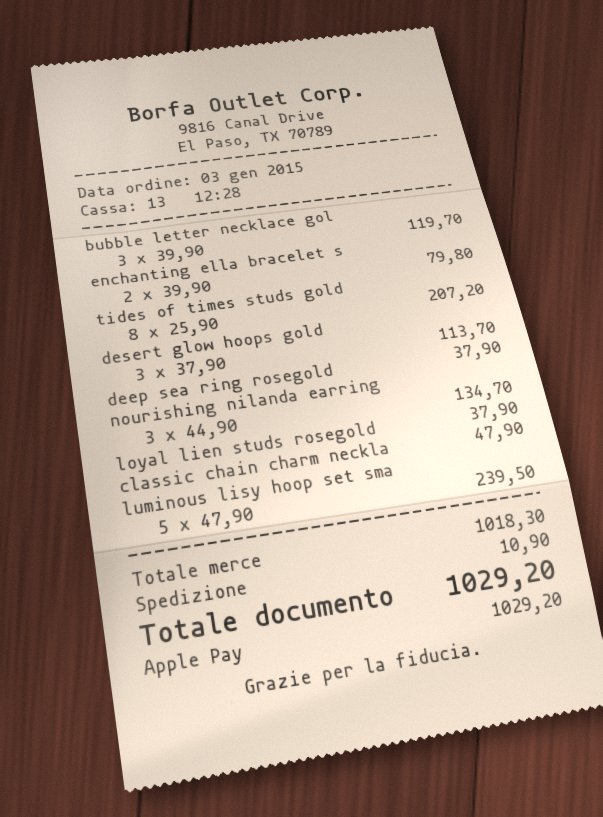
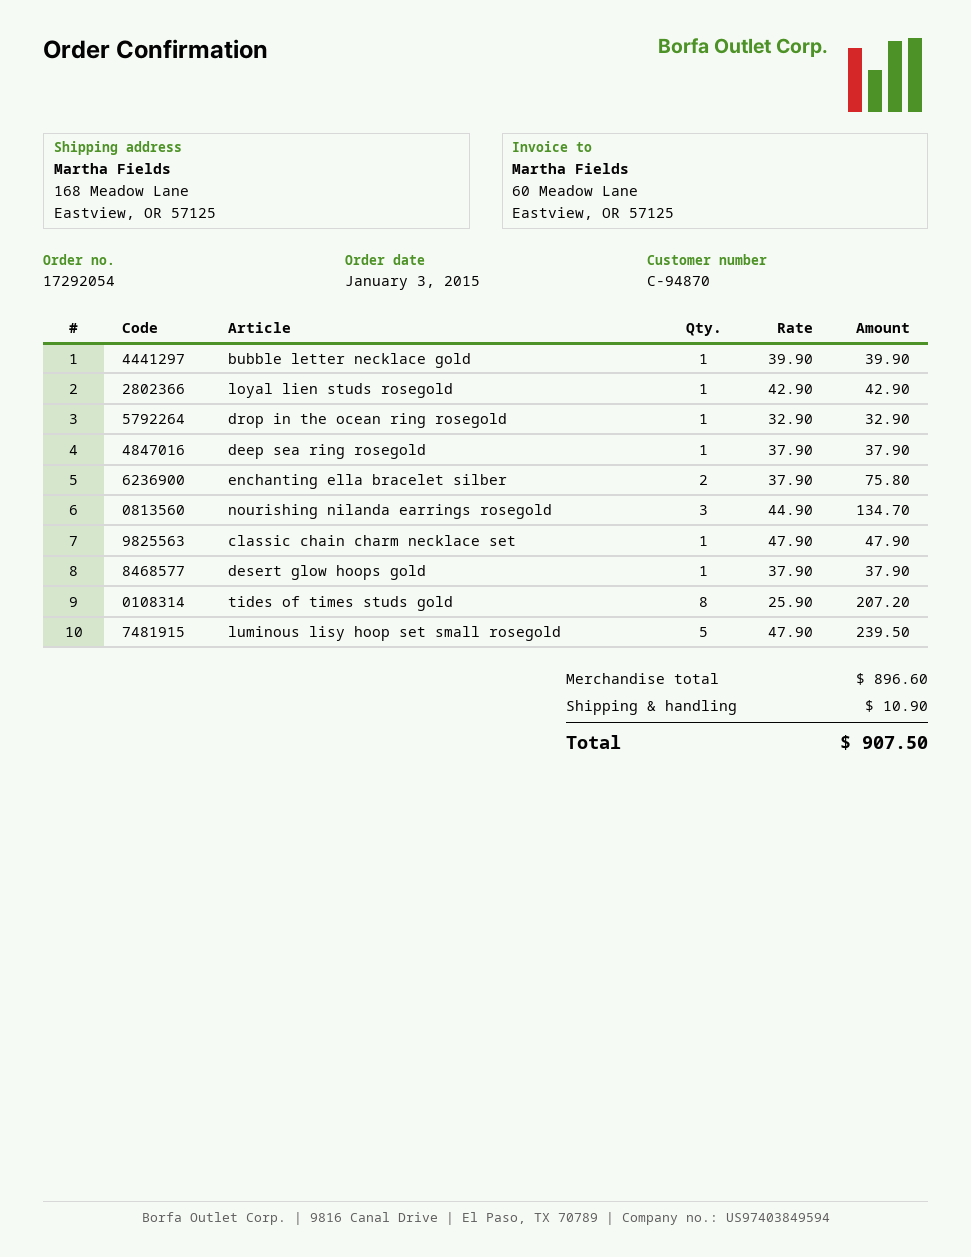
bubble letter necklace gol: 3 x 39.90 = 119.70 -> 1 x 39.90 = 39.90
enchanting ella bracelet s: 2 x 39.90 = 79.80 -> 2 x 37.90 = 75.80
desert glow hoops gold: 3 x 37.90 = 113.70 -> 1 x 37.90 = 37.90
loyal lien studs rosegold: 1 x 37.90 = 37.90 -> 1 x 42.90 = 42.90
drop in the ocean ring rosegold: none -> 1 x 32.90 = 32.90
subtotal: 1018.30 -> 896.60
total: 1029.20 -> 907.50

